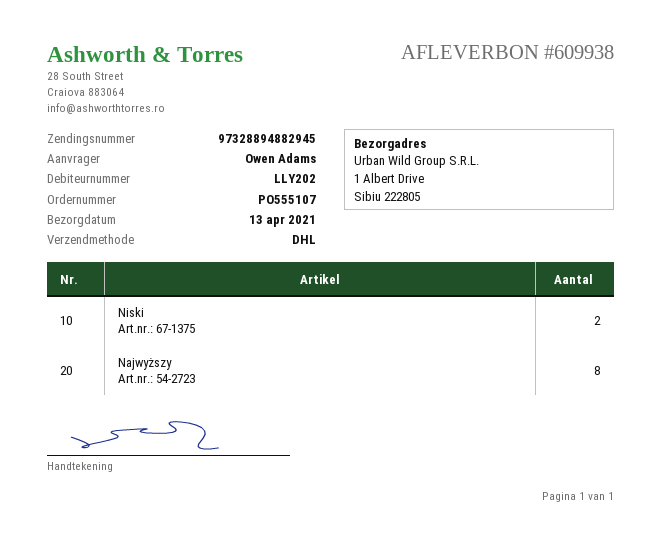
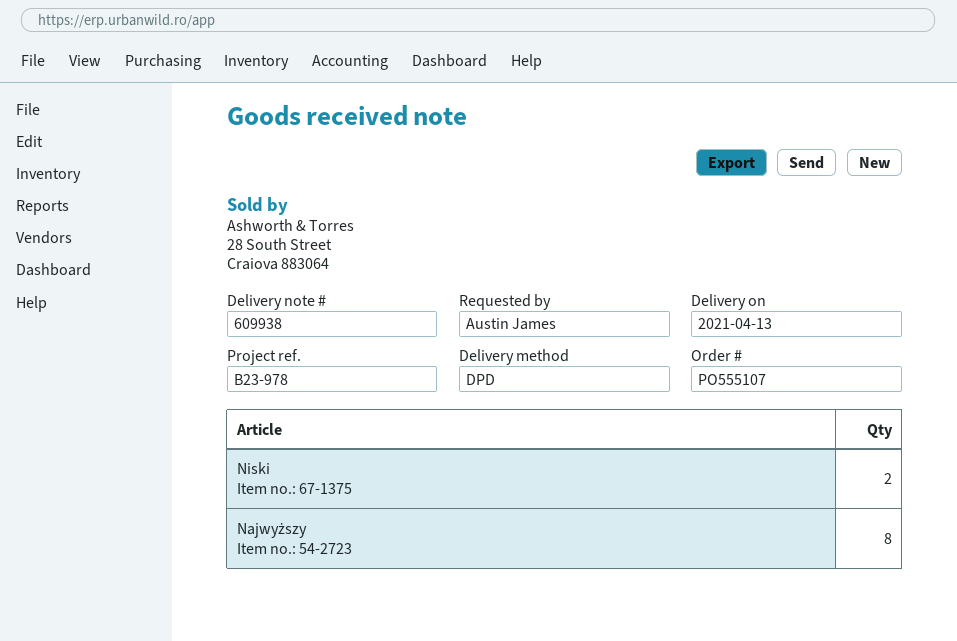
ordered by: Owen Adams -> Austin James
shipping method: DHL -> DPD

